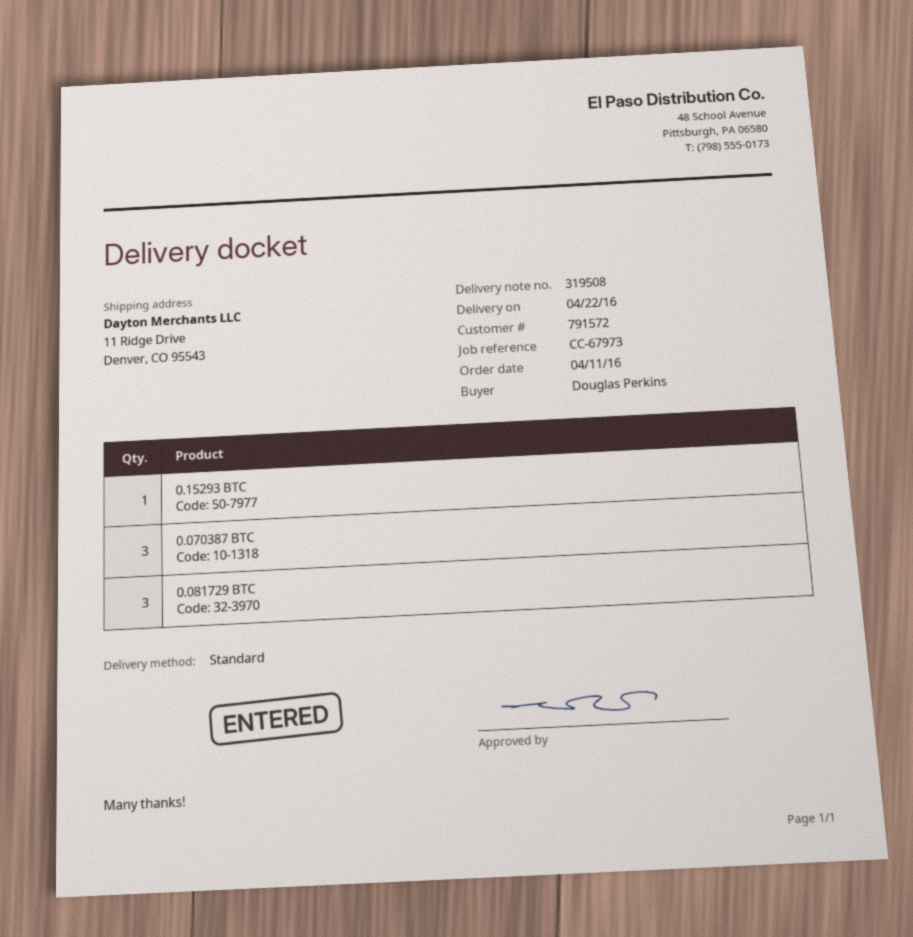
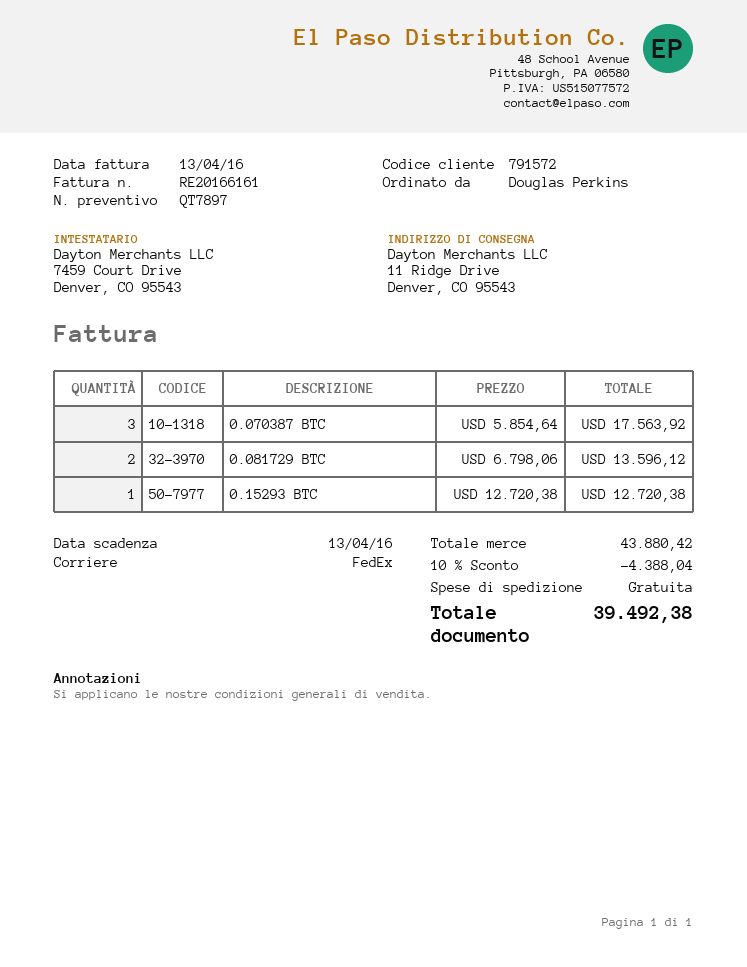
shipping method: standard -> FedEx
0.081729 BTC: 3 -> 2

